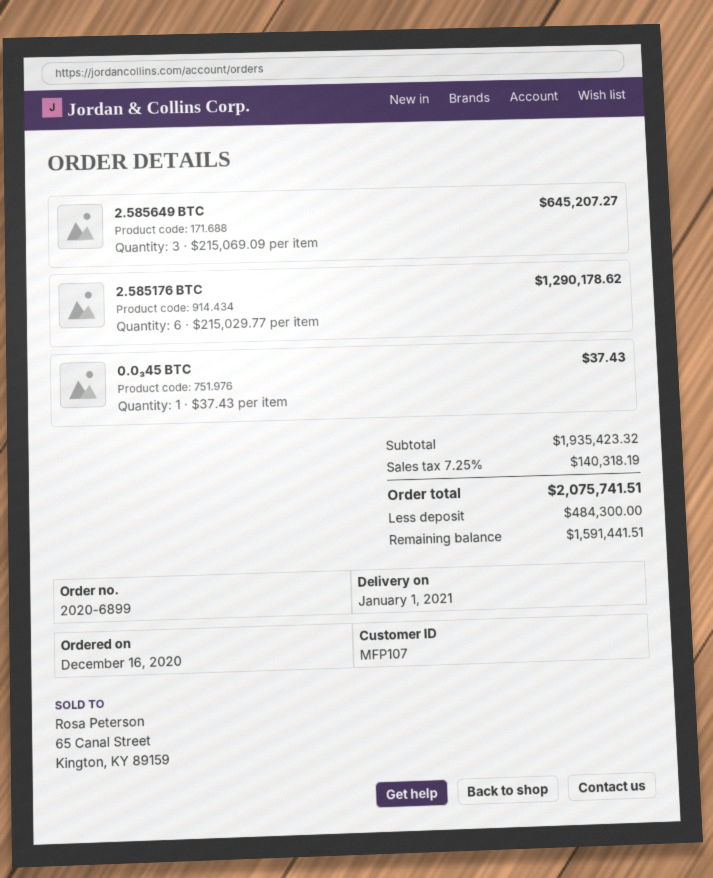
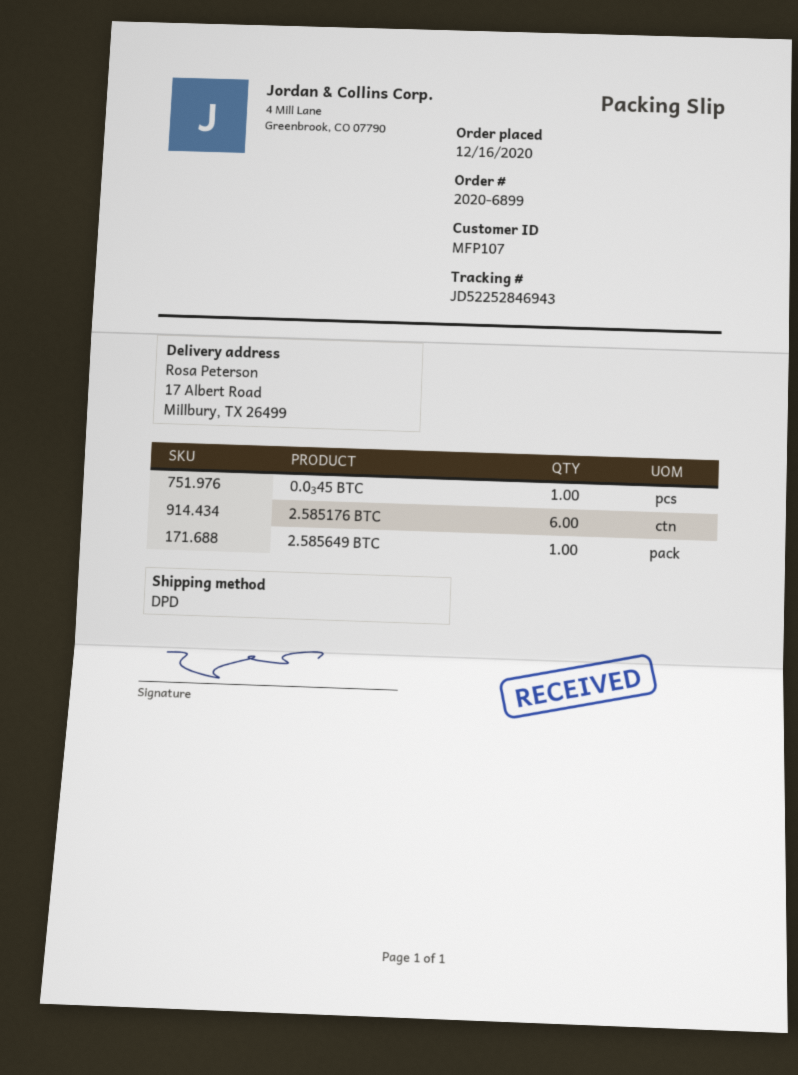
2.585649 BTC: 3 -> 1

